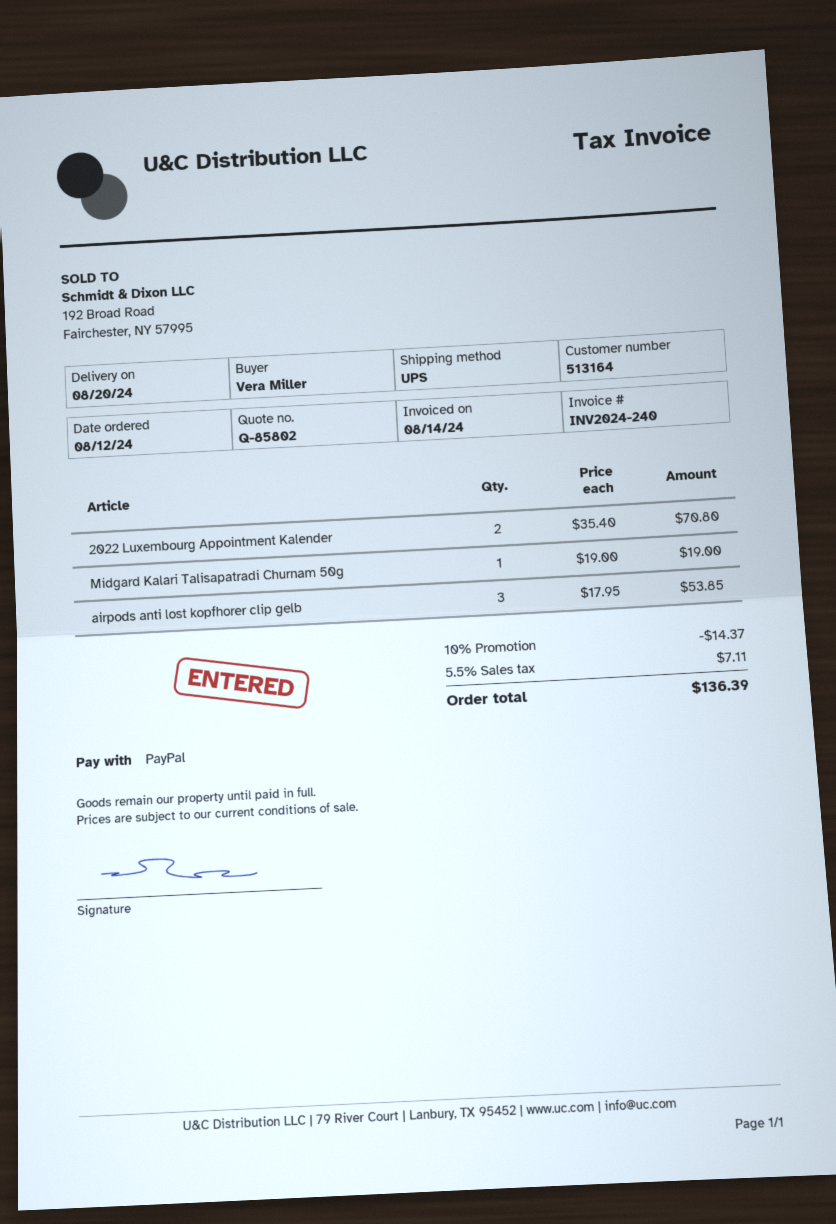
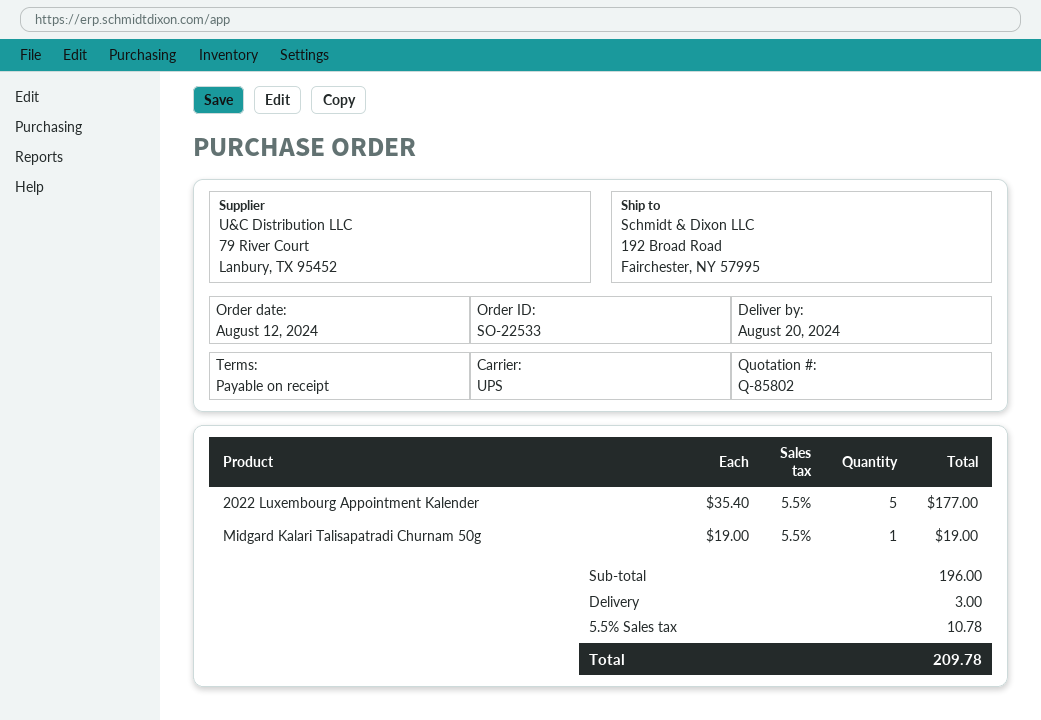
2022 Luxembourg Appointment Kalender: 2 x 35.40 = 70.80 -> 5 x 35.40 = 177.00
airpods anti lost kopfhorer clip gelb: 3 x 17.95 = 53.85 -> none
discount: 10% = 14.37 -> none
shipping: none -> 3.00
tax: 5.5% = 7.11 -> 5.5% = 10.78
total: 136.39 -> 209.78

